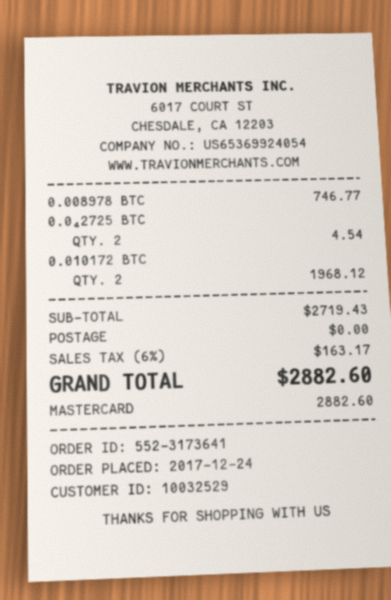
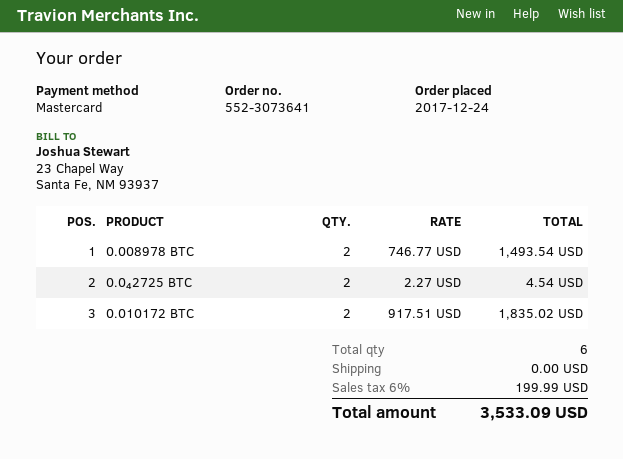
order number: 552-3173641 -> 552-3073641
0.008978 BTC: 1 for 746.77 -> 2 for 1493.54
0.010172 BTC: 2 for 1968.12 -> 2 for 1835.02
tax: 6% = 163.17 -> 6% = 199.99
total: 2882.60 -> 3533.09

